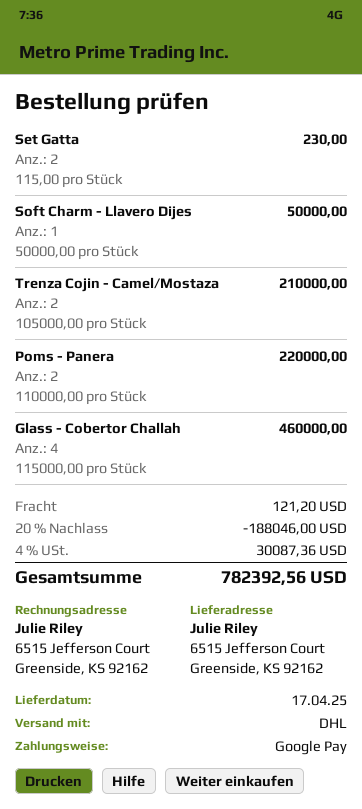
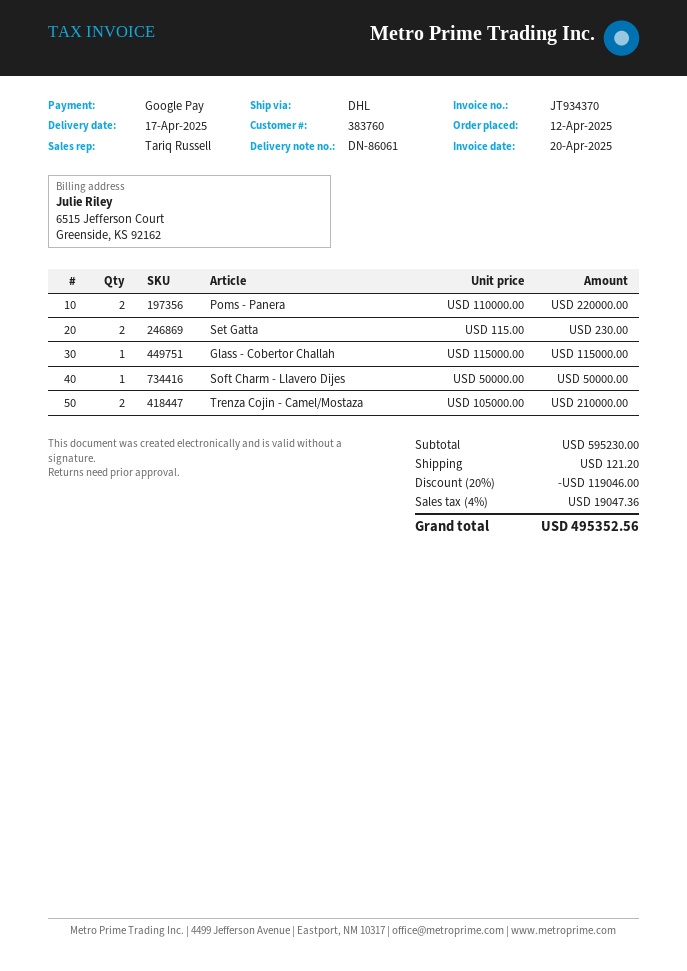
Glass - Cobertor Challah: 4 x 115000.00 = 460000.00 -> 1 x 115000.00 = 115000.00
discount: 20% = 188046.00 -> 20% = 119046.00
tax: 4% = 30087.36 -> 4% = 19047.36
total: 782392.56 -> 495352.56

